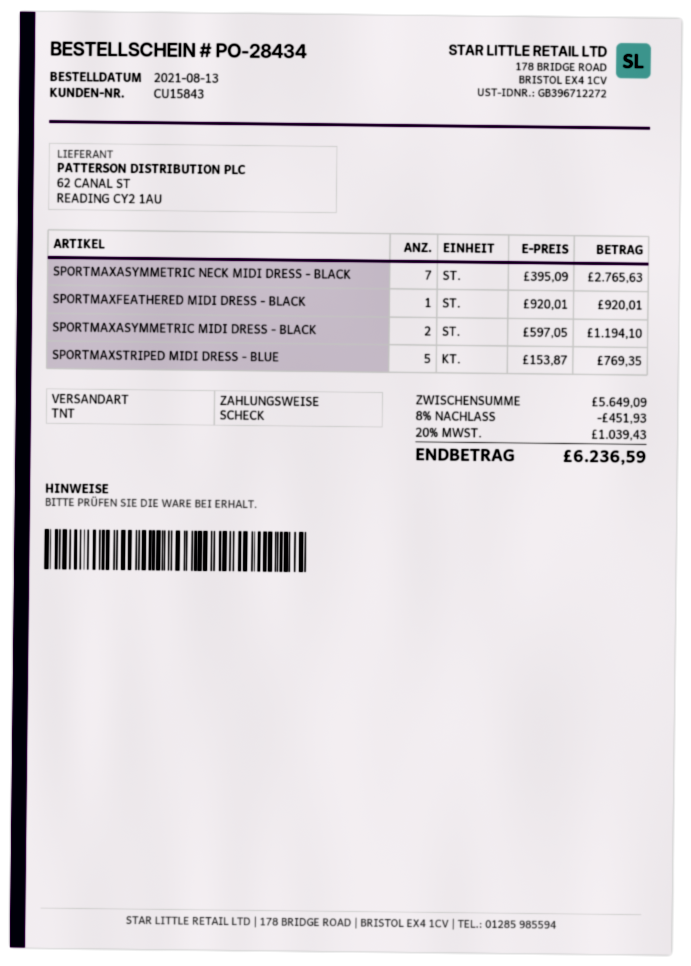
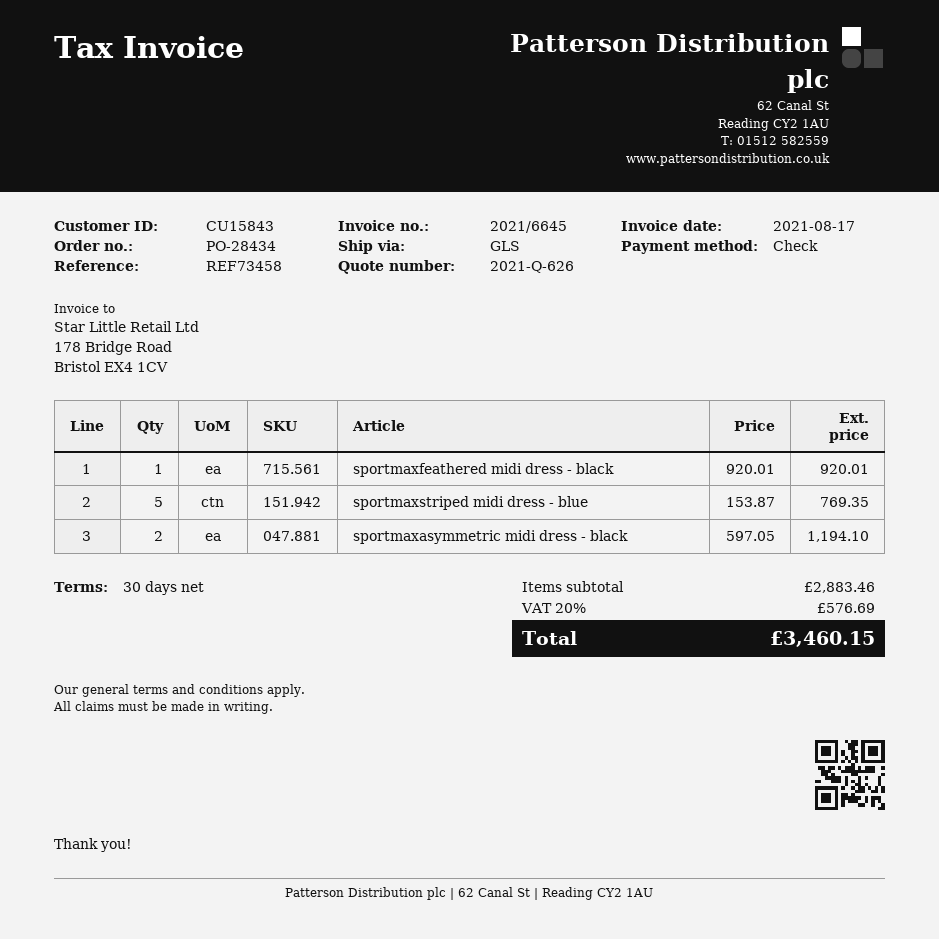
shipping method: TNT -> GLS
SPORTMAXASYMMETRIC NECK MIDI DRESS - BLACK: 7 x 395.09 = 2765.63 -> none
subtotal: 5649.09 -> 2883.46
discount: 8% = 451.93 -> none
tax: 20% = 1039.43 -> 20% = 576.69
total: 6236.59 -> 3460.15

